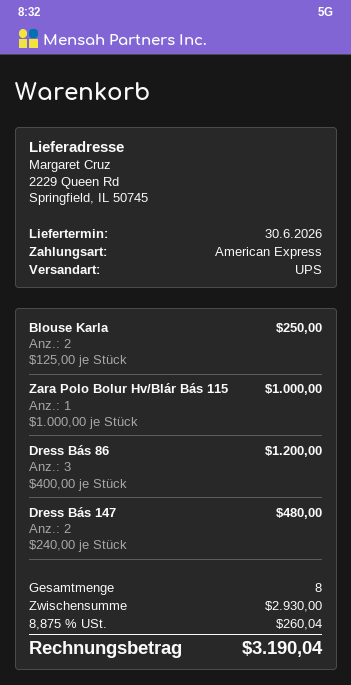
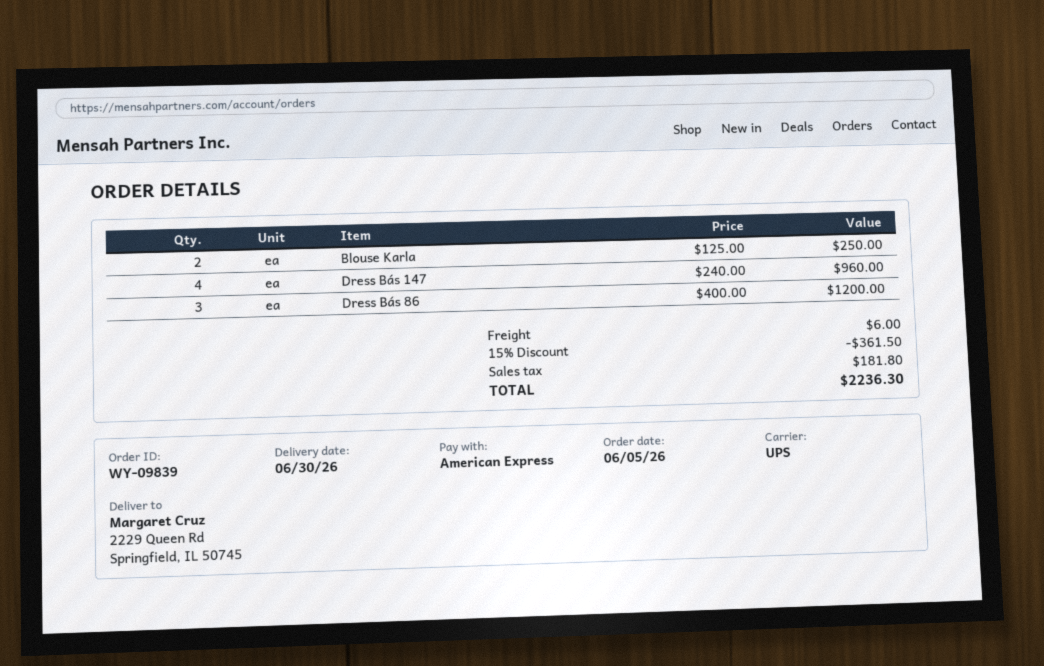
Zara Polo Bolur Hv/Blár Bás 115: 1 x 1000.00 = 1000.00 -> none
Dress Bás 147: 2 x 240.00 = 480.00 -> 4 x 240.00 = 960.00
discount: none -> 15% = 361.50
shipping: none -> 6.00
tax: 260.04 -> 181.80
total: 3190.04 -> 2236.30

